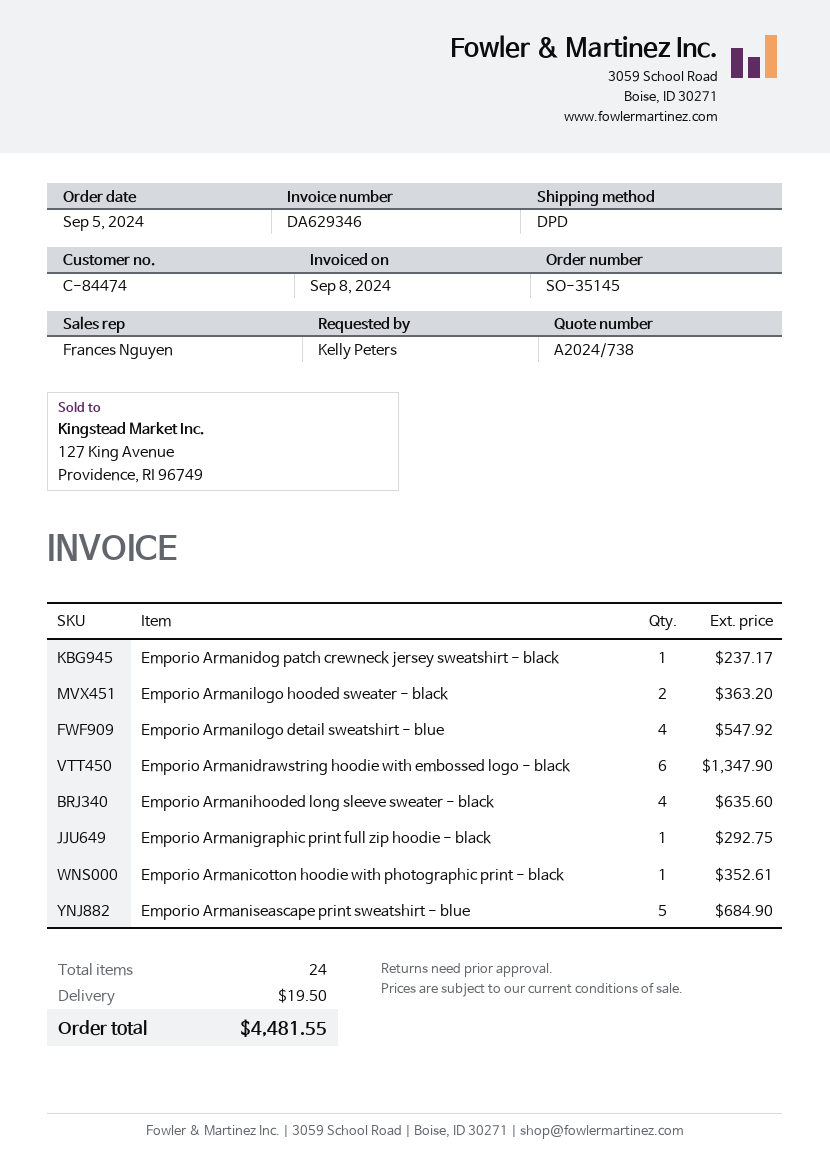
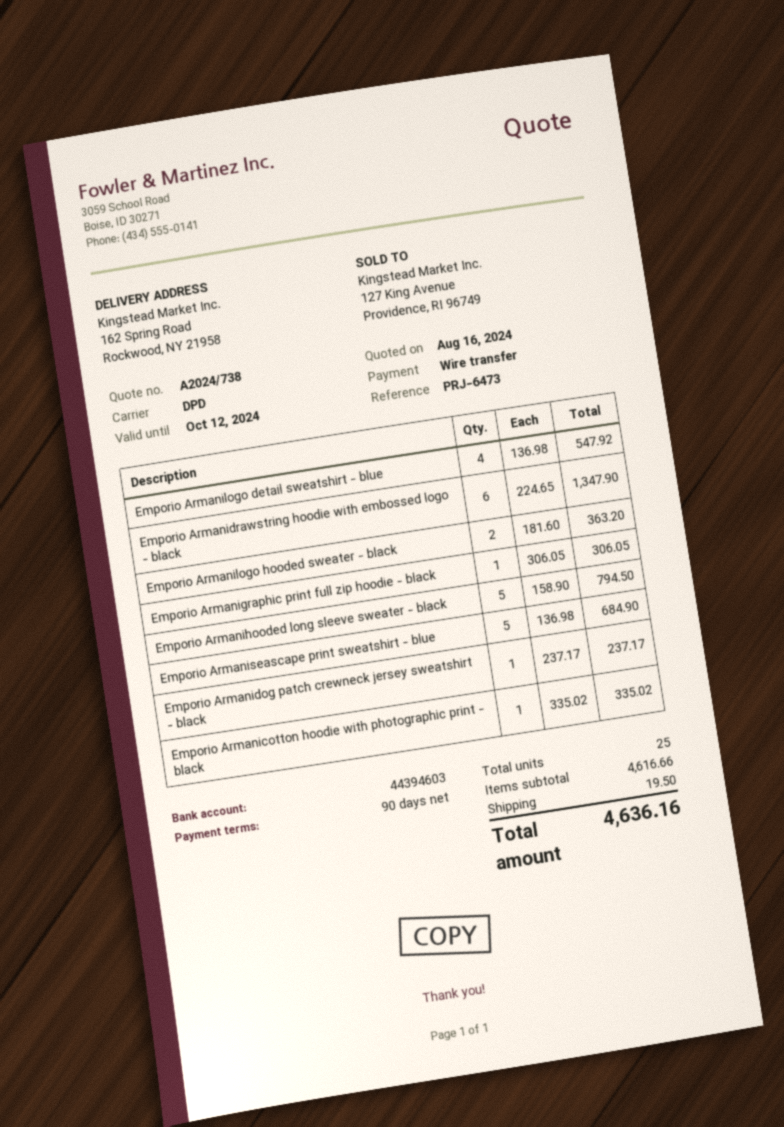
Emporio Armanihooded long sleeve sweater - black: 4 for 635.60 -> 5 for 794.50
Emporio Armanigraphic print full zip hoodie - black: 1 for 292.75 -> 1 for 306.05
Emporio Armanicotton hoodie with photographic print - black: 1 for 352.61 -> 1 for 335.02
total quantity: 24 -> 25
total: 4481.55 -> 4636.16

